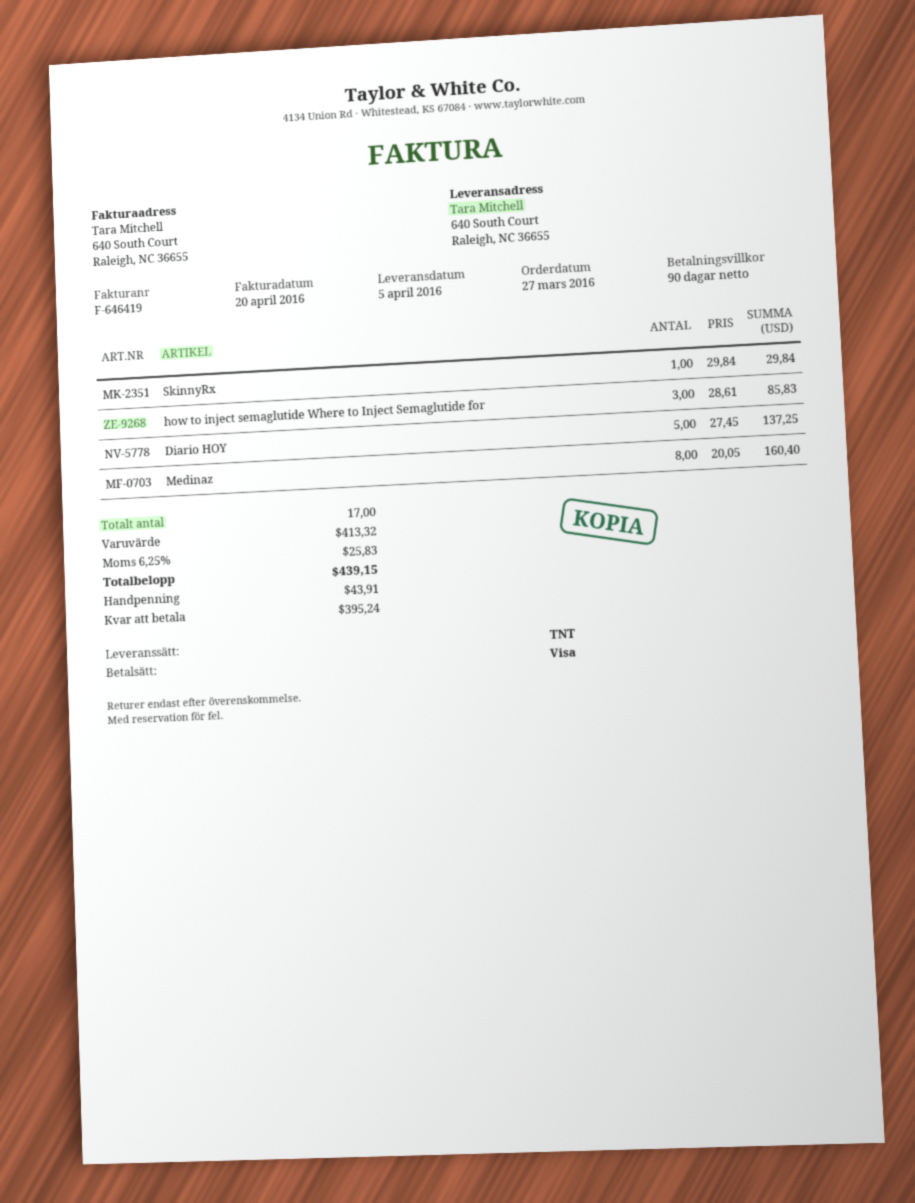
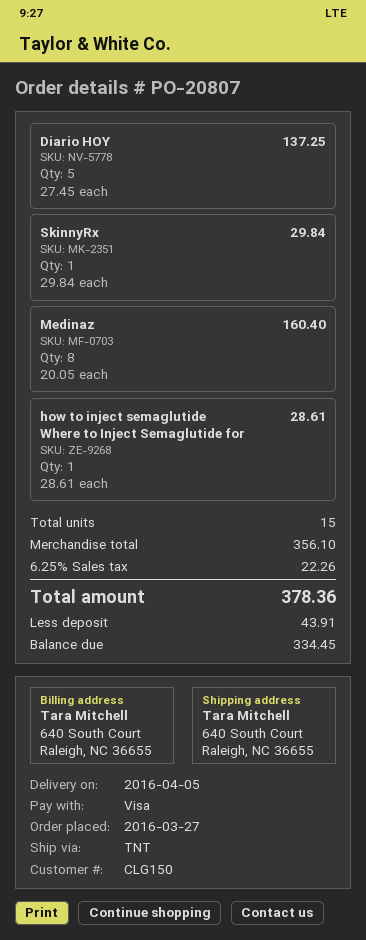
how to inject semaglutide Where to Inject Semaglutide for: 3 x 28.61 = 85.83 -> 1 x 28.61 = 28.61
total quantity: 17 -> 15
subtotal: 413.32 -> 356.10
tax: 6.25% = 25.83 -> 6.25% = 22.26
total: 439.15 -> 378.36
balance: 395.24 -> 334.45

